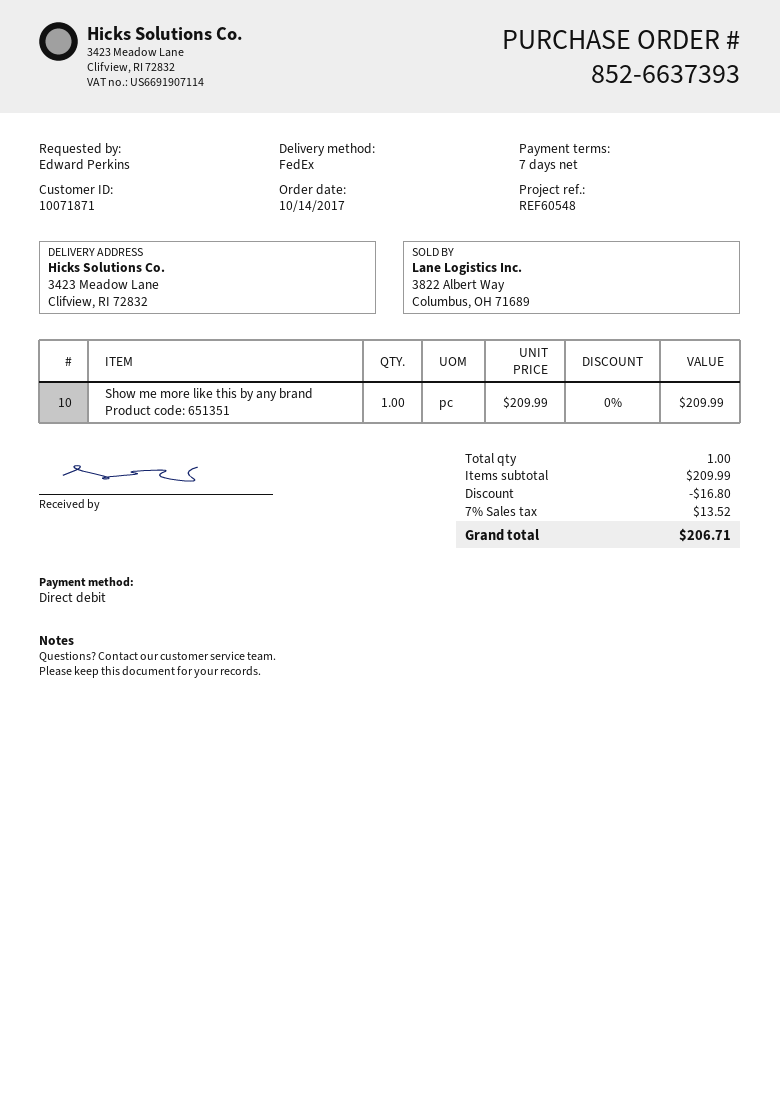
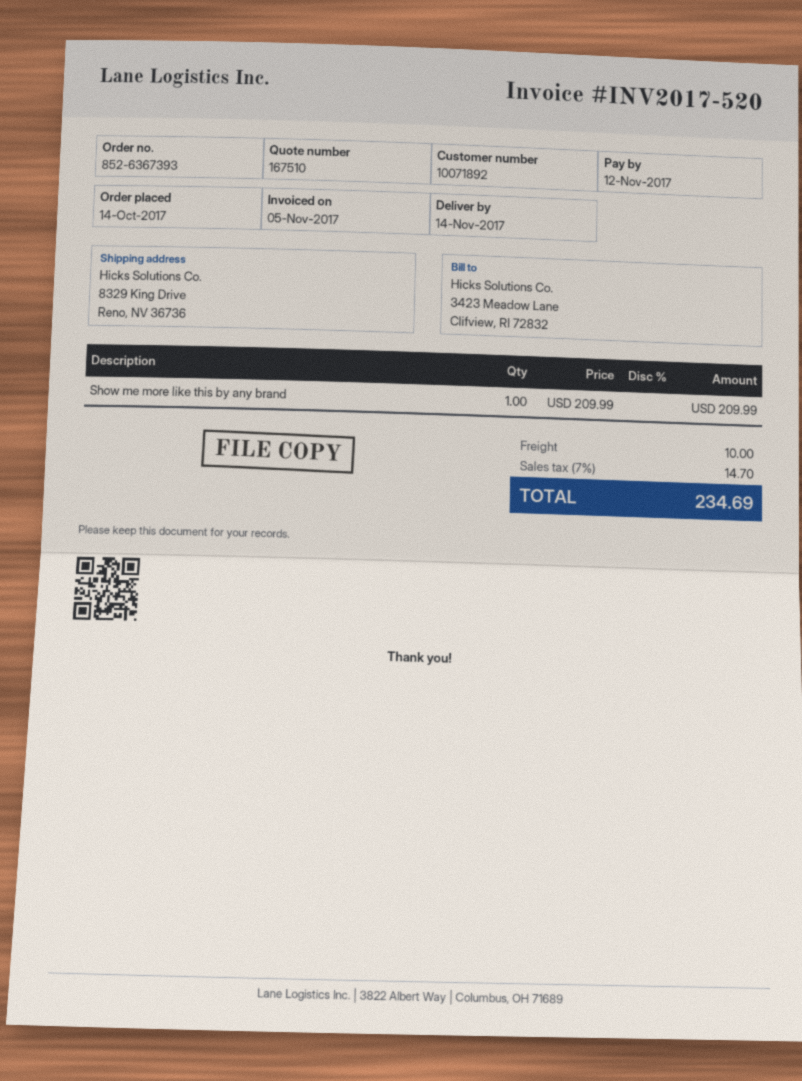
order number: 852-6637393 -> 852-6367393
customer number: 10071871 -> 10071892
ship to: 3423 Meadow Lane, Clifview, RI 72832 -> 8329 King Drive, Reno, NV 36736
discount: 16.80 -> none
shipping: none -> 10.00
tax: 7% = 13.52 -> 7% = 14.70
total: 206.71 -> 234.69

